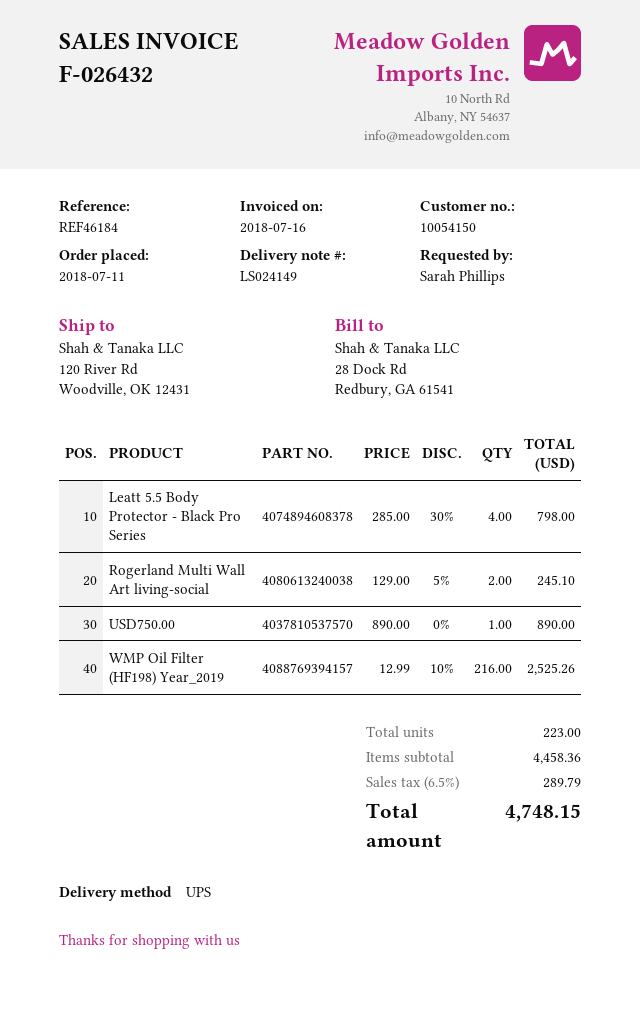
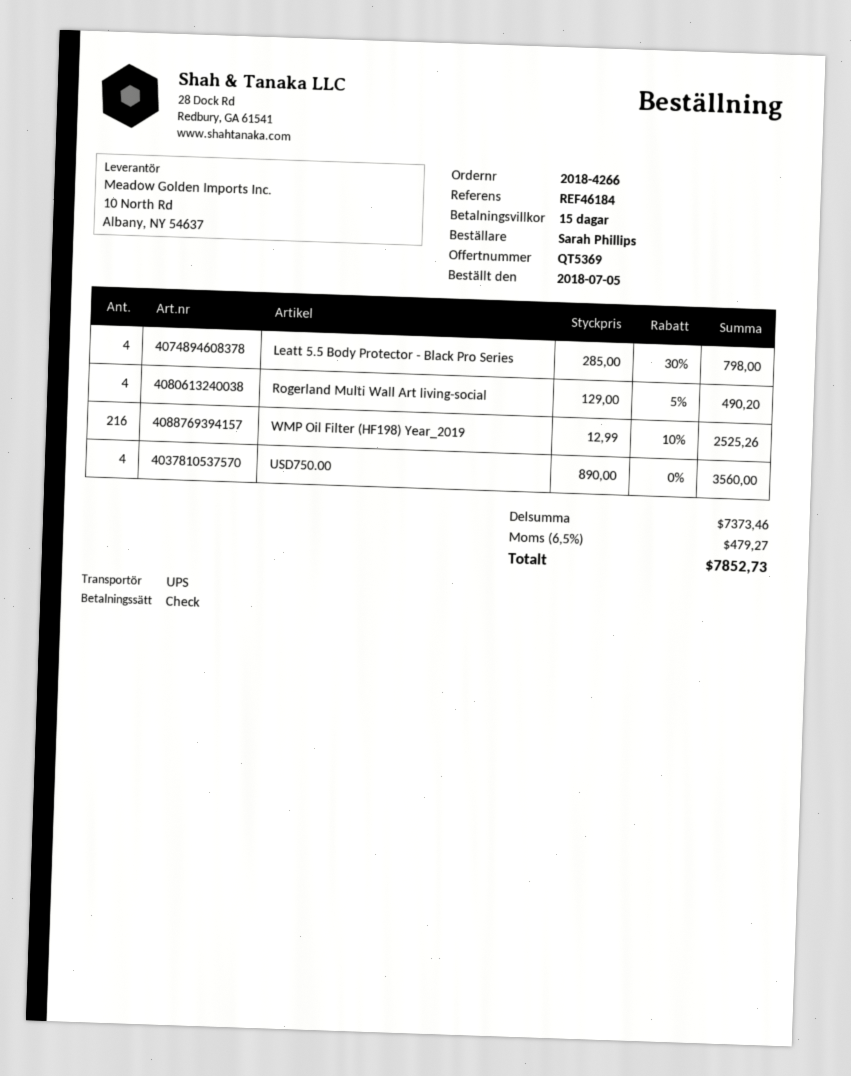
order date: 2018-07-11 -> 2018-07-05
Rogerland Multi Wall Art living-social: 2 x 129.00 - 5% = 245.10 -> 4 x 129.00 - 5% = 490.20
USD750.00: 1 x 890.00 = 890.00 -> 4 x 890.00 = 3560.00
subtotal: 4458.36 -> 7373.46
tax: 6.5% = 289.79 -> 6.5% = 479.27
total: 4748.15 -> 7852.73

